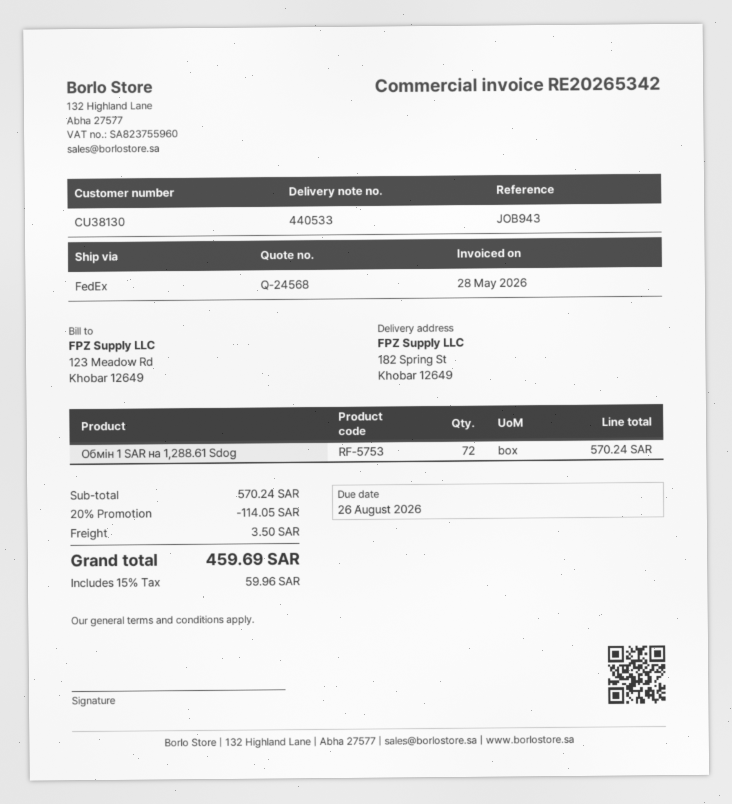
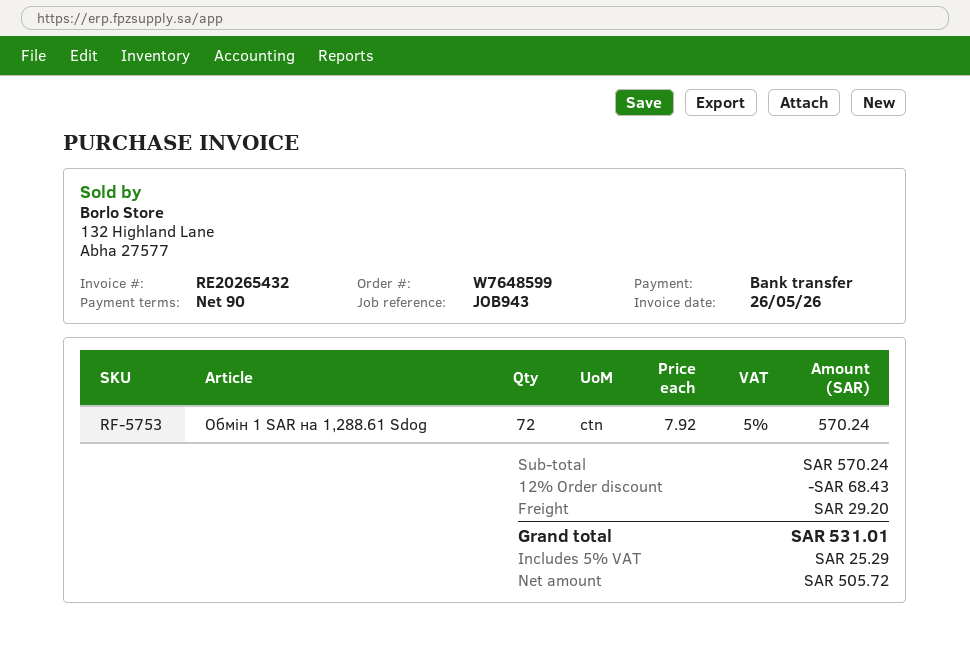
invoice number: RE20265342 -> RE20265432
invoice date: 2026-05-28 -> 2026-05-26
discount: 20% = 114.05 -> 12% = 68.43
shipping: 3.50 -> 29.20
tax: 15% = 59.96 -> 5% = 25.29
total: 459.69 -> 531.01

